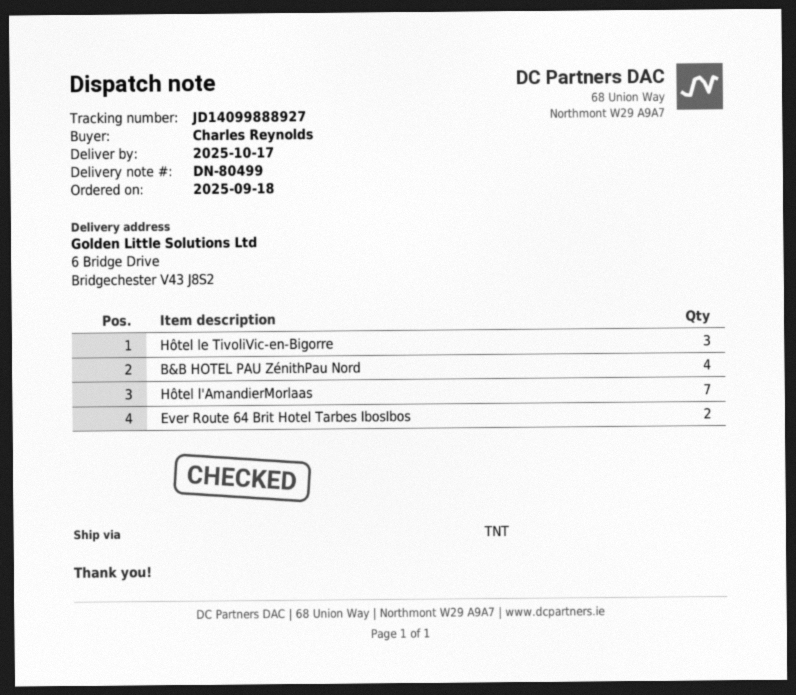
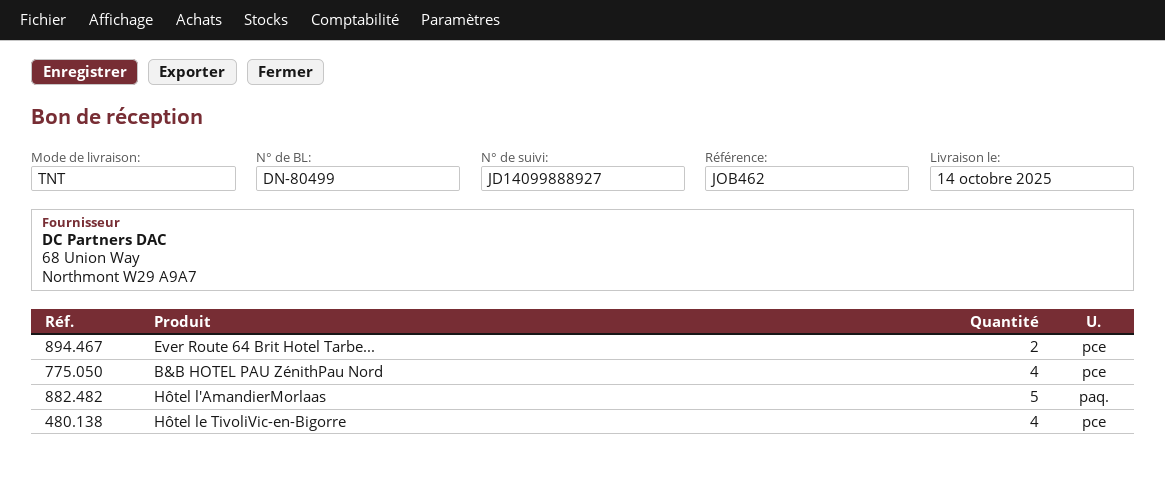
delivery date: 2025-10-17 -> 2025-10-14
Hôtel le TivoliVic-en-Bigorre: 3 -> 4
Hôtel l'AmandierMorlaas: 7 -> 5

